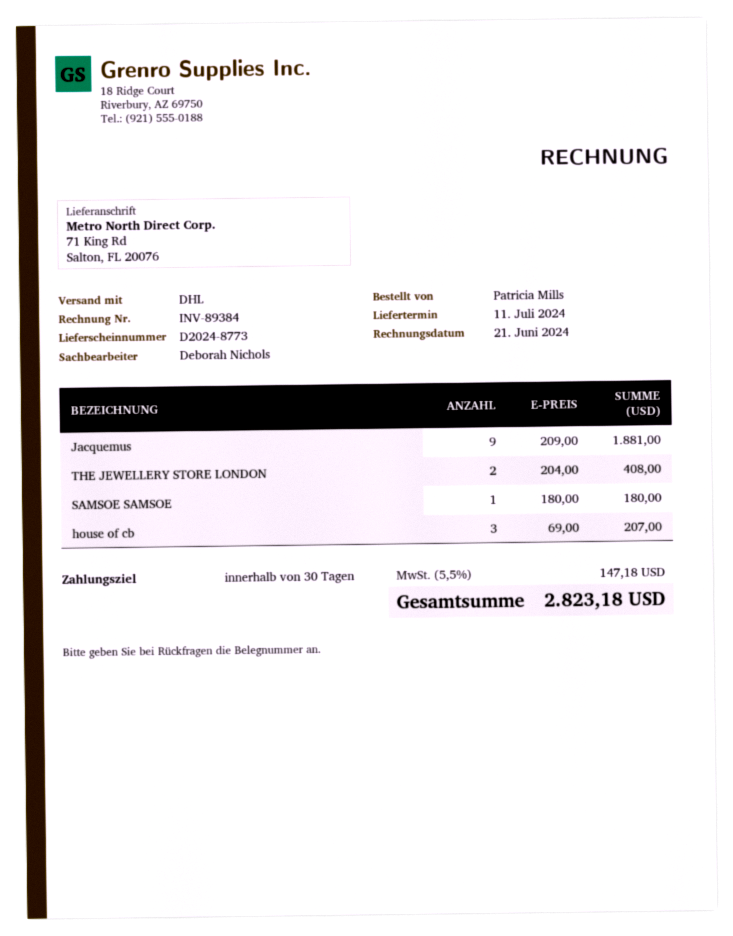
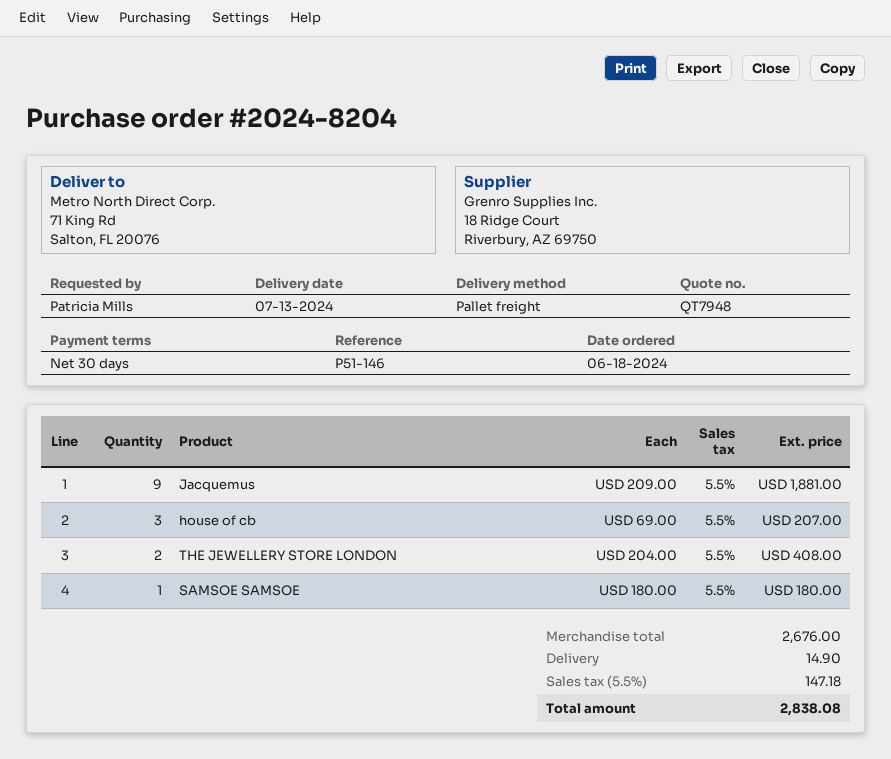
delivery date: 2024-07-11 -> 2024-07-13
shipping method: DHL -> pallet freight
shipping: none -> 14.90
total: 2823.18 -> 2838.08

